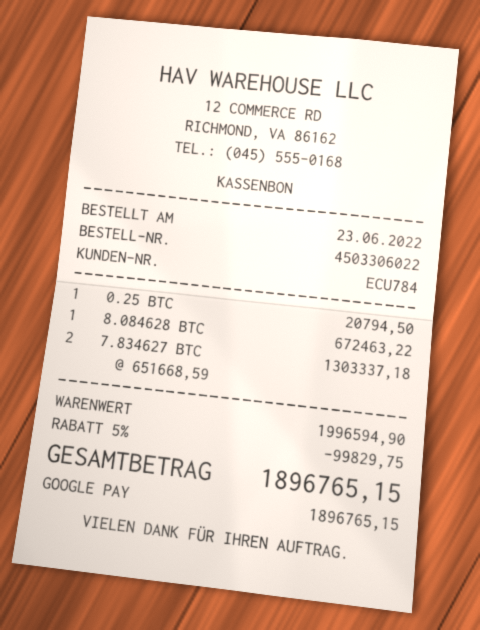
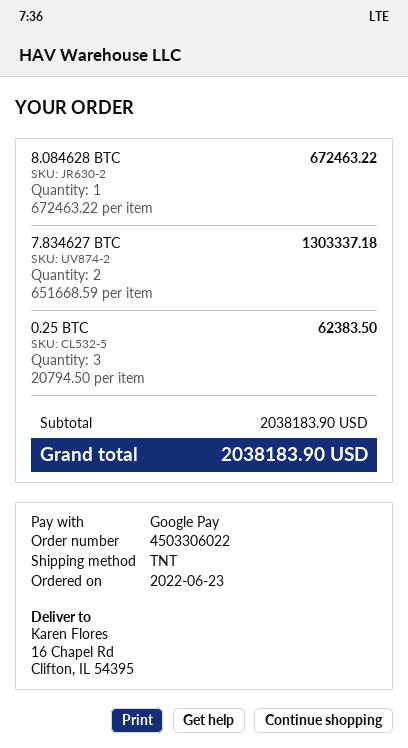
0.25 BTC: 1 x 20794.50 = 20794.50 -> 3 x 20794.50 = 62383.50
subtotal: 1996594.90 -> 2038183.90
discount: 5% = 99829.75 -> none
total: 1896765.15 -> 2038183.90

